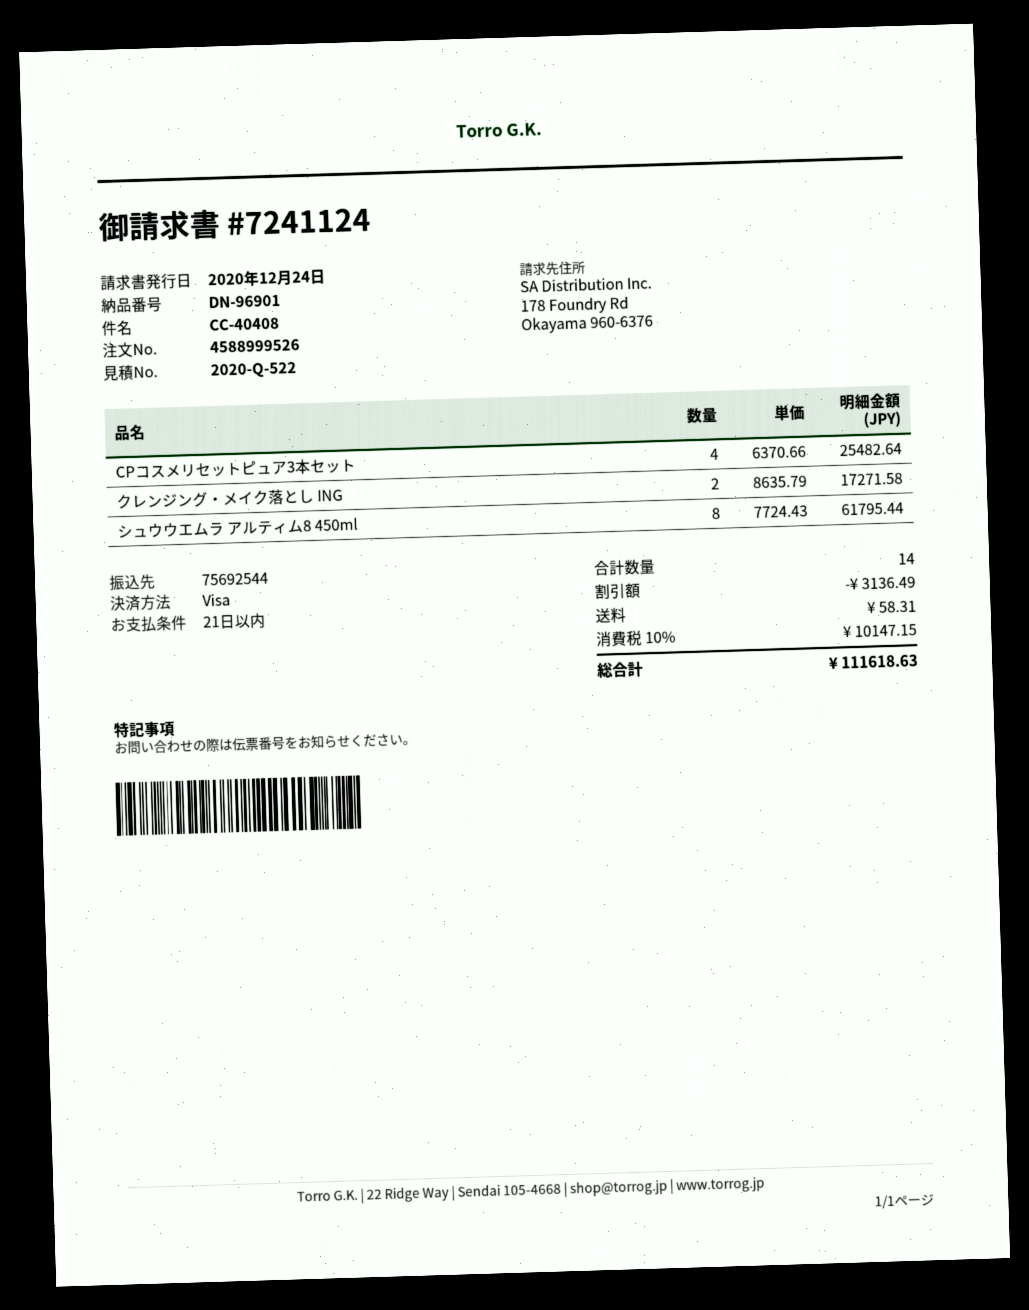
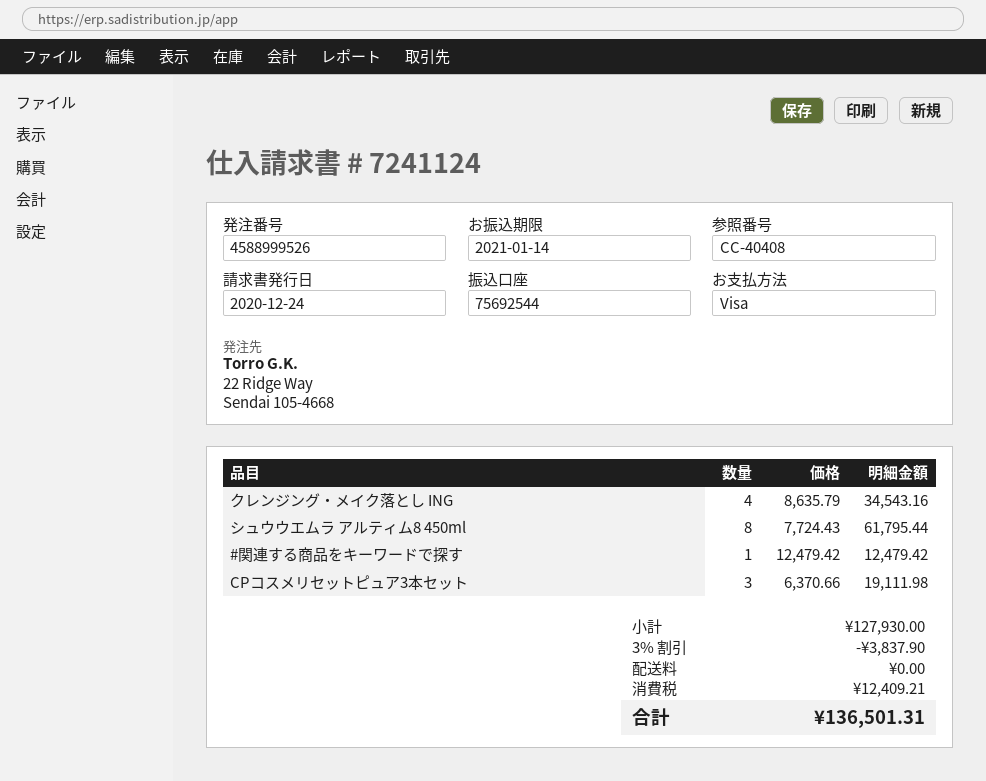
CPコスメリセットピュア3本セット: 4 x 6370.66 = 25482.64 -> 3 x 6370.66 = 19111.98
クレンジング・メイク落とし ING: 2 x 8635.79 = 17271.58 -> 4 x 8635.79 = 34543.16
#関連する商品をキーワードで探す: none -> 1 x 12479.42 = 12479.42
discount: 3136.49 -> 3837.90
shipping: 58.31 -> 0.00
tax: 10147.15 -> 12409.21
total: 111618.63 -> 136501.31

